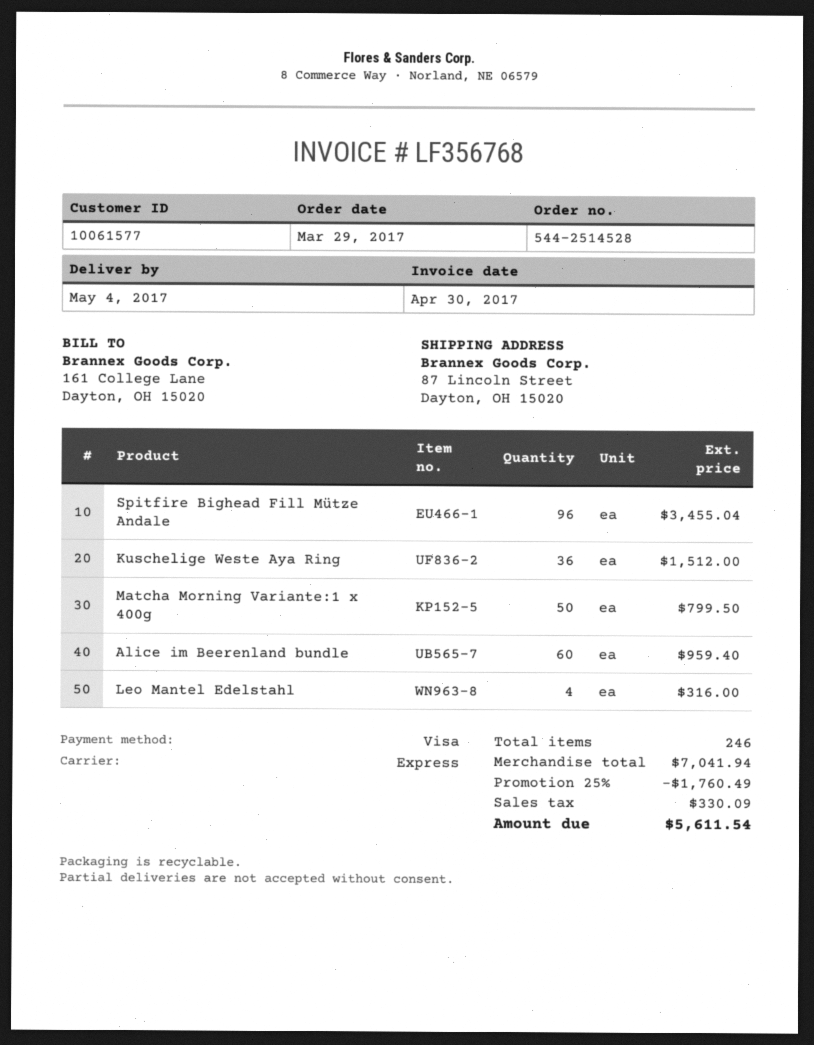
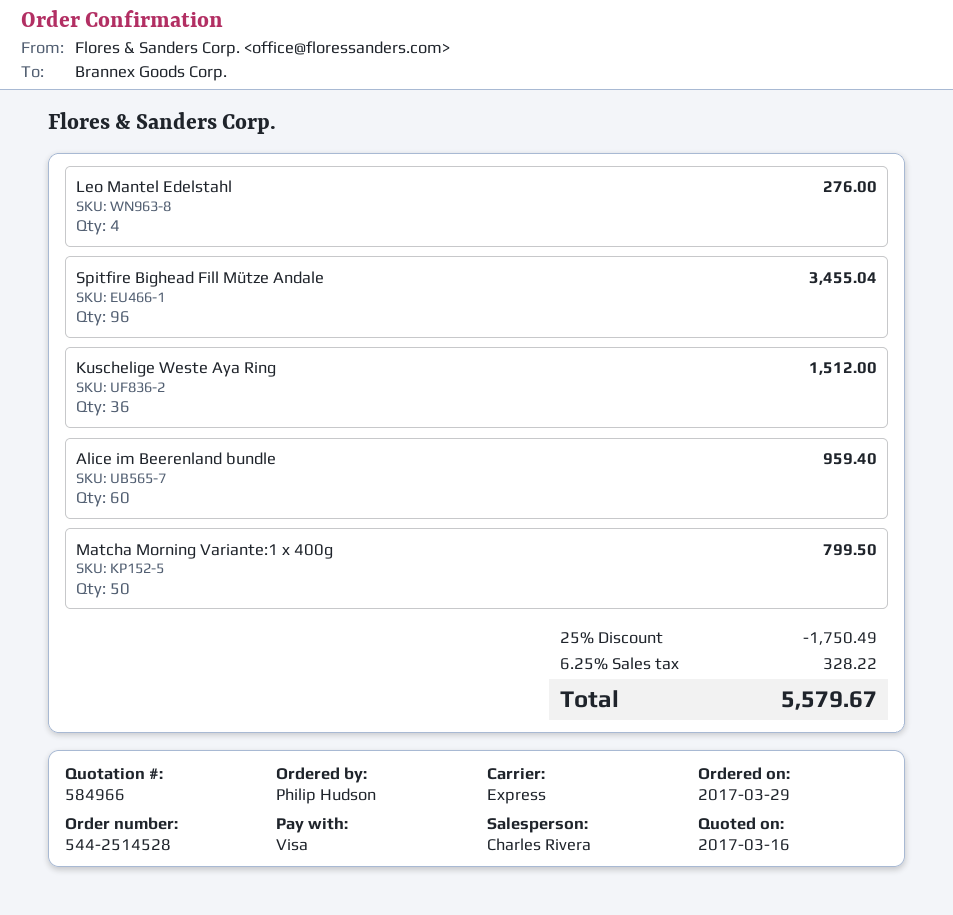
Leo Mantel Edelstahl: 4 for 316.00 -> 4 for 276.00
discount: 25% = 1760.49 -> 25% = 1750.49
tax: 330.09 -> 328.22
total: 5611.54 -> 5579.67

